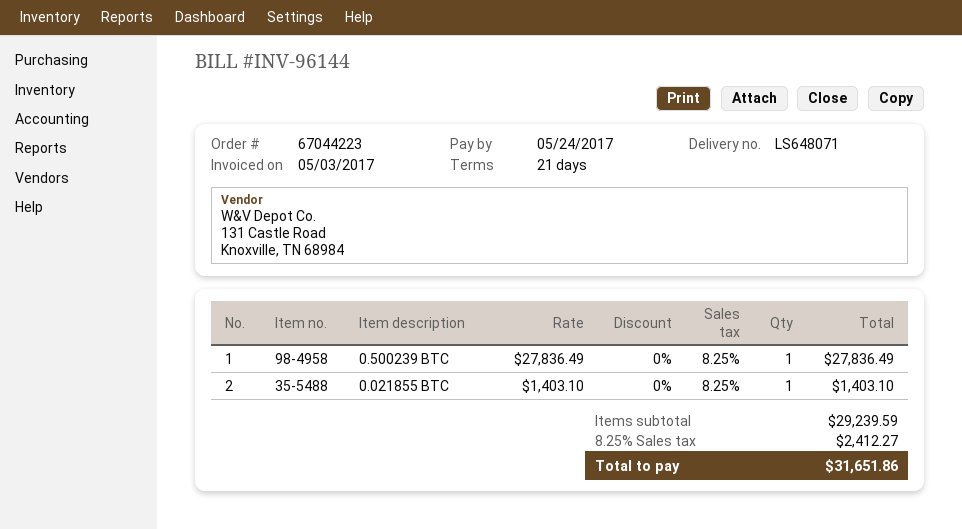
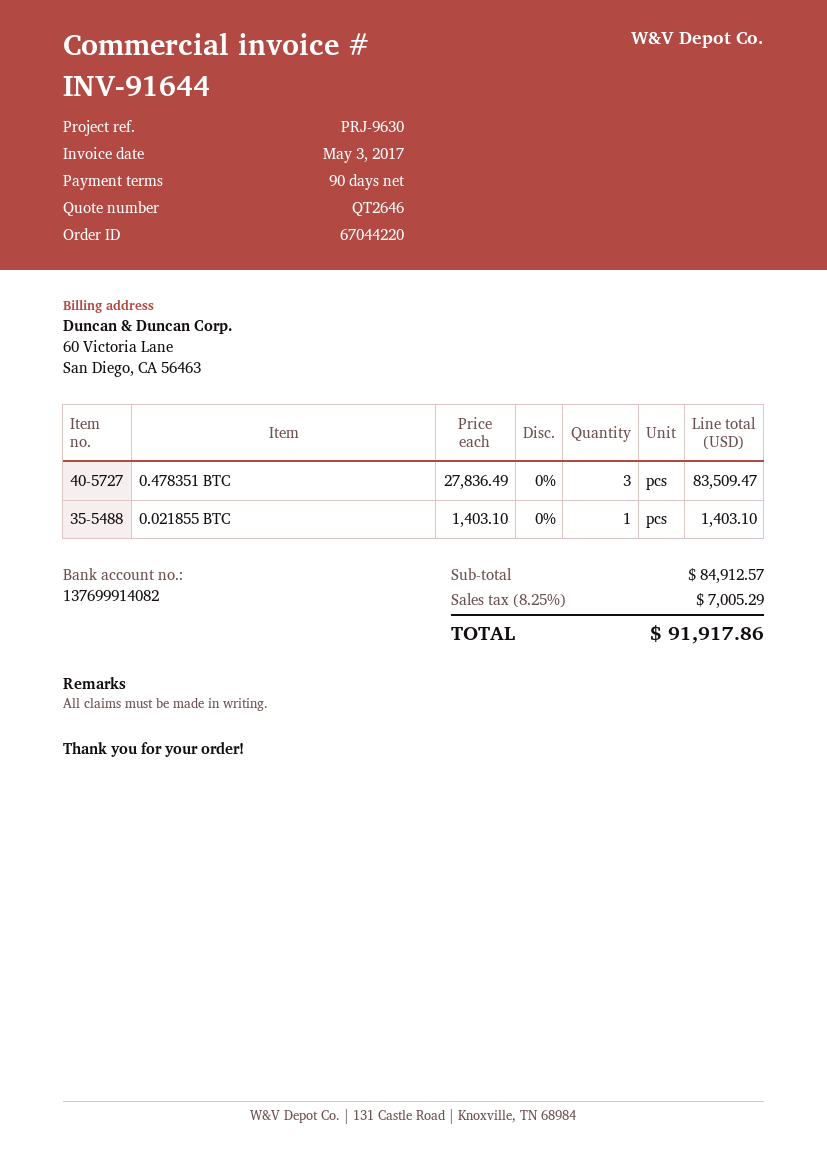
order number: 67044223 -> 67044220
invoice number: INV-96144 -> INV-91644
payment terms: 21 days -> 90 days
0.500239 BTC: 1 x 27836.49 = 27836.49 -> none
0.478351 BTC: none -> 3 x 27836.49 = 83509.47
subtotal: 29239.59 -> 84912.57
tax: 8.25% = 2412.27 -> 8.25% = 7005.29
total: 31651.86 -> 91917.86

